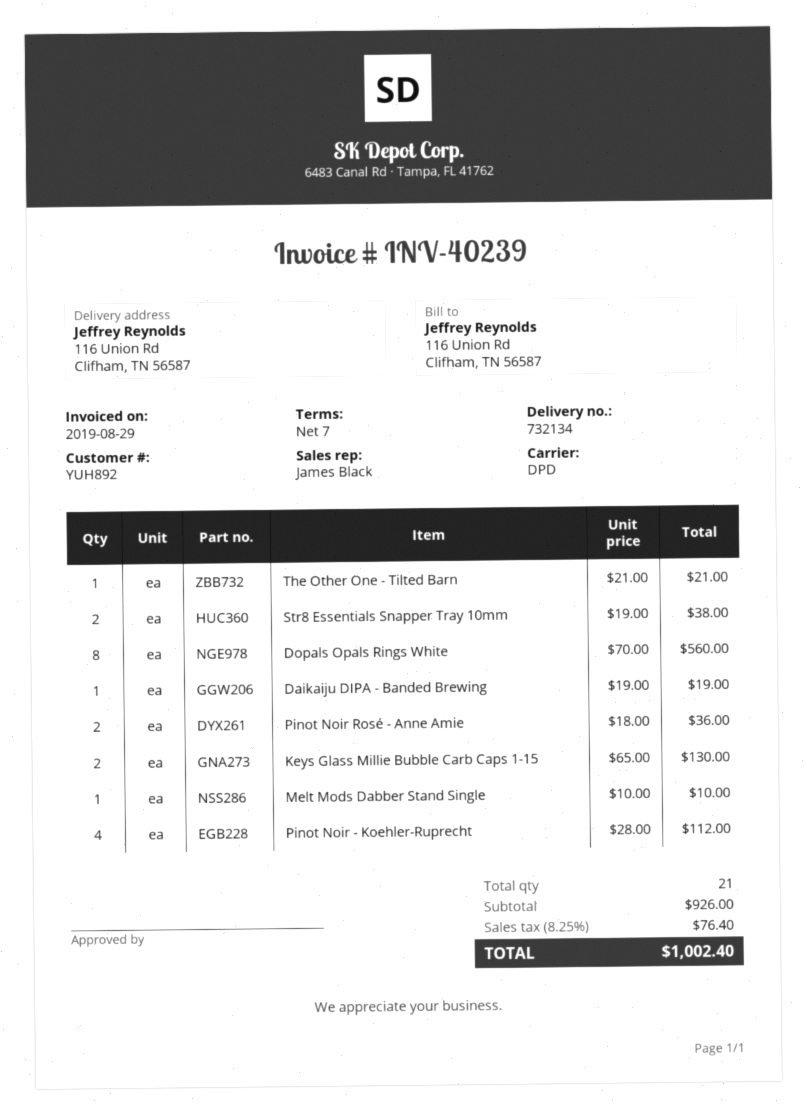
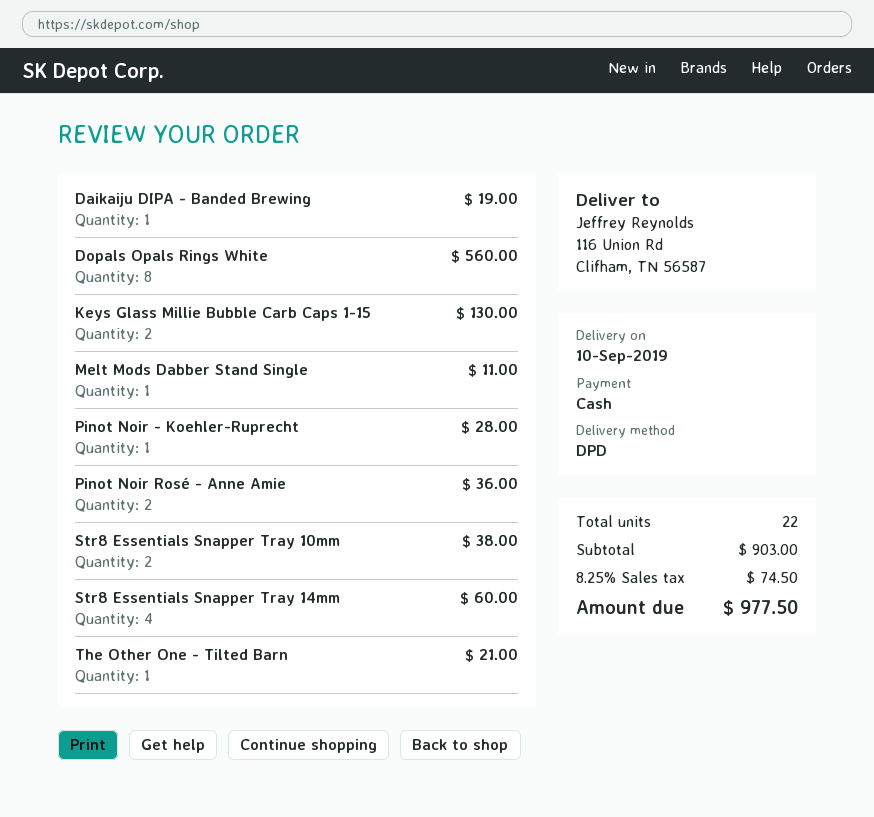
Melt Mods Dabber Stand Single: 1 for 10.00 -> 1 for 11.00
Pinot Noir - Koehler-Ruprecht: 4 for 112.00 -> 1 for 28.00
Str8 Essentials Snapper Tray 14mm: none -> 4 for 60.00
total quantity: 21 -> 22
subtotal: 926.00 -> 903.00
tax: 8.25% = 76.40 -> 8.25% = 74.50
total: 1002.40 -> 977.50

